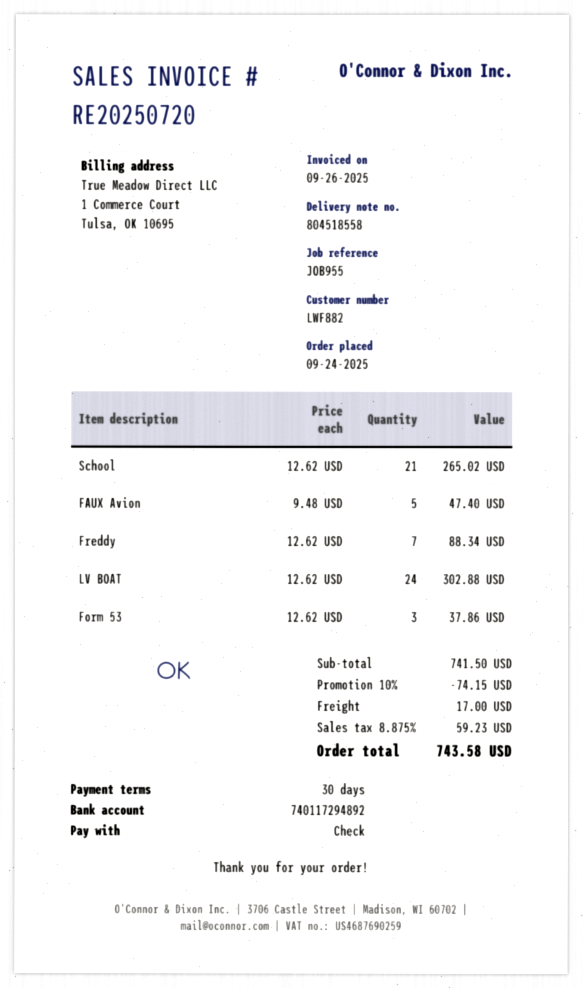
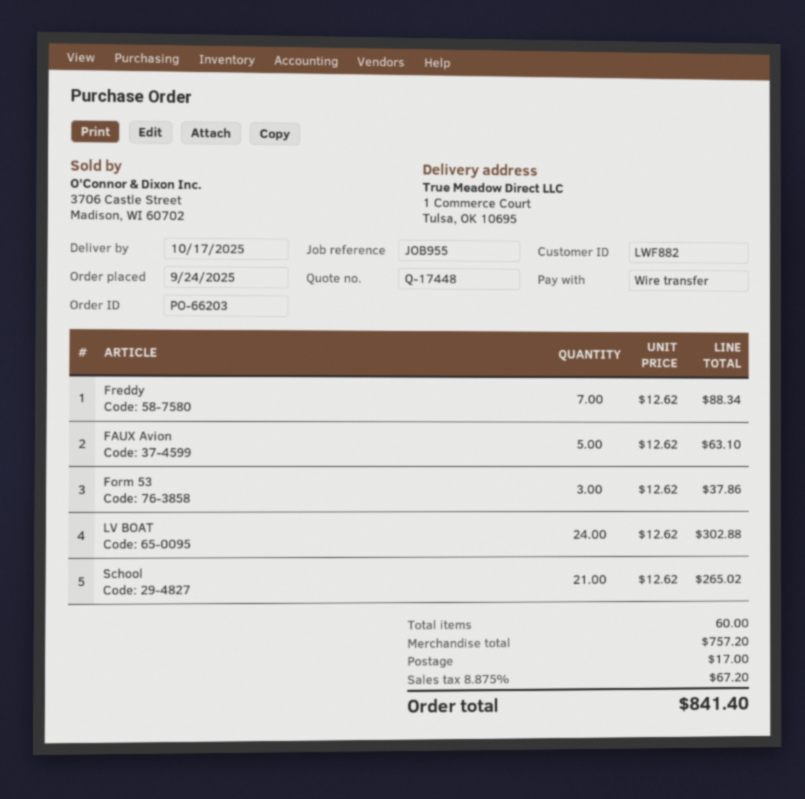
payment method: cheque -> bank transfer
FAUX Avion: 5 x 9.48 = 47.40 -> 5 x 12.62 = 63.10
subtotal: 741.50 -> 757.20
discount: 10% = 74.15 -> none
tax: 8.875% = 59.23 -> 8.875% = 67.20
total: 743.58 -> 841.40

